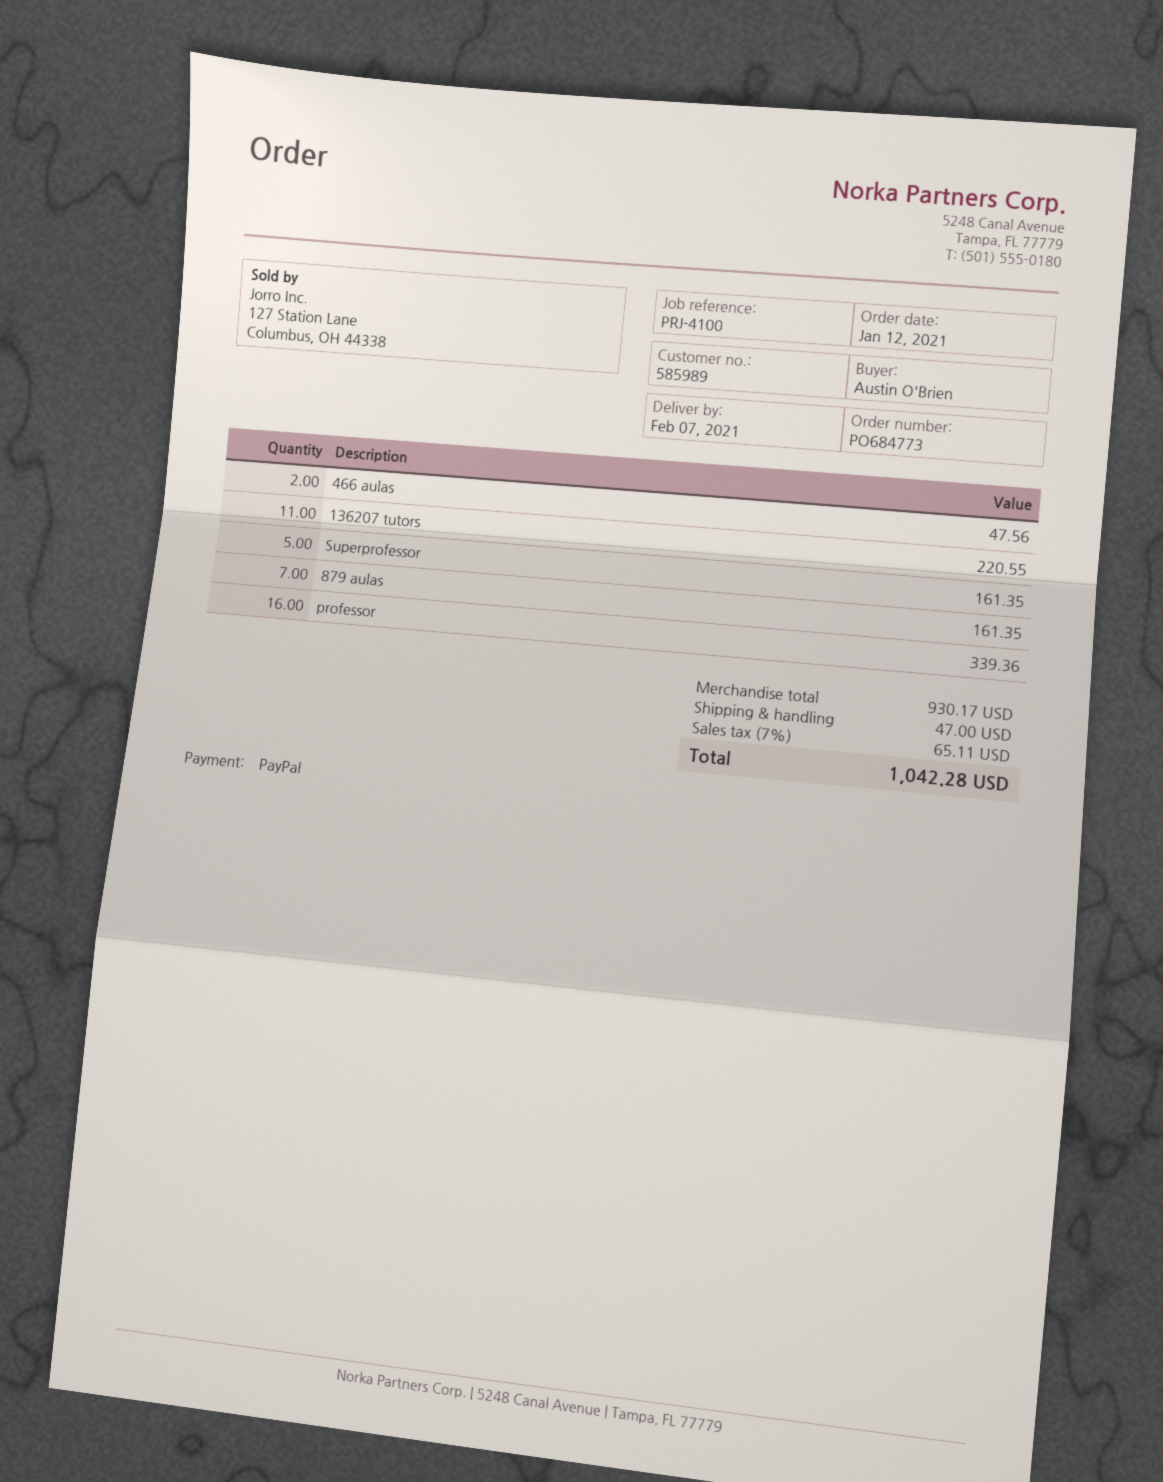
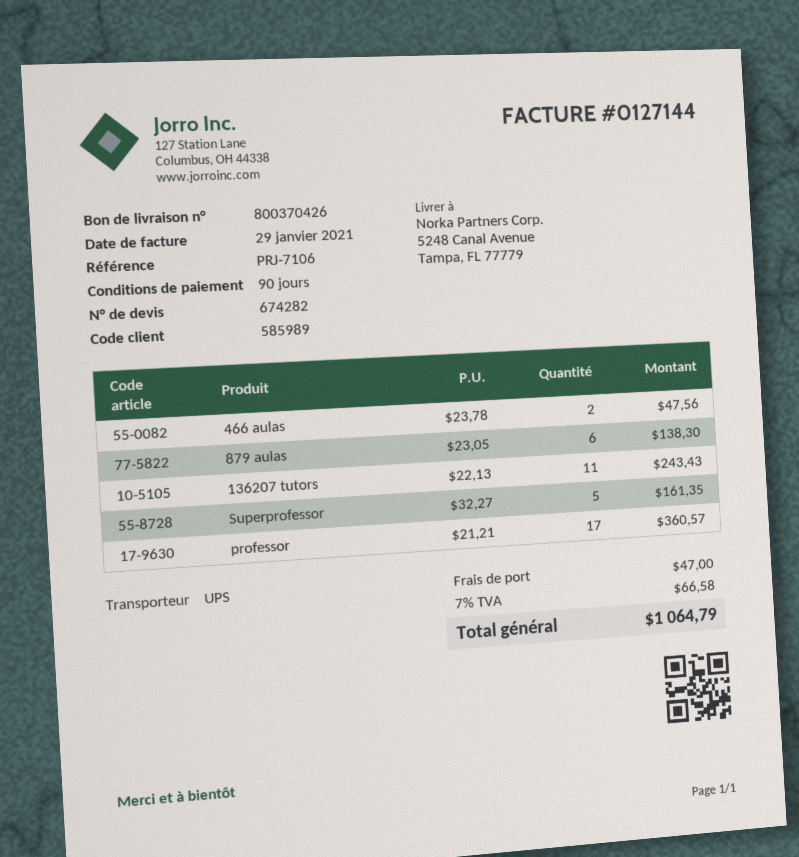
reference: PRJ-4100 -> PRJ-7106
136207 tutors: 11 for 220.55 -> 11 for 243.43
879 aulas: 7 for 161.35 -> 6 for 138.30
professor: 16 for 339.36 -> 17 for 360.57
tax: 7% = 65.11 -> 7% = 66.58
total: 1042.28 -> 1064.79

